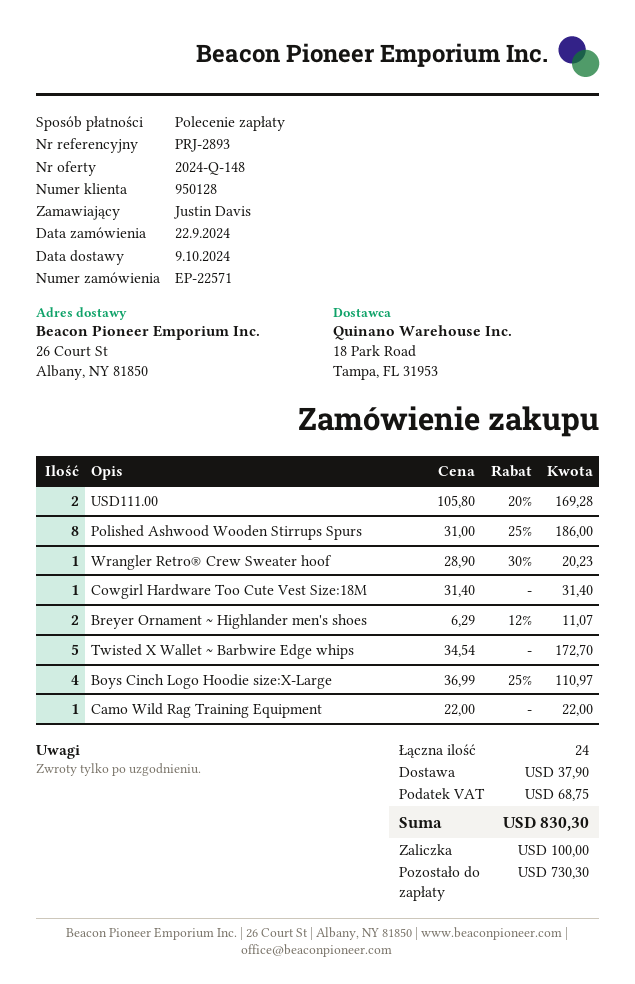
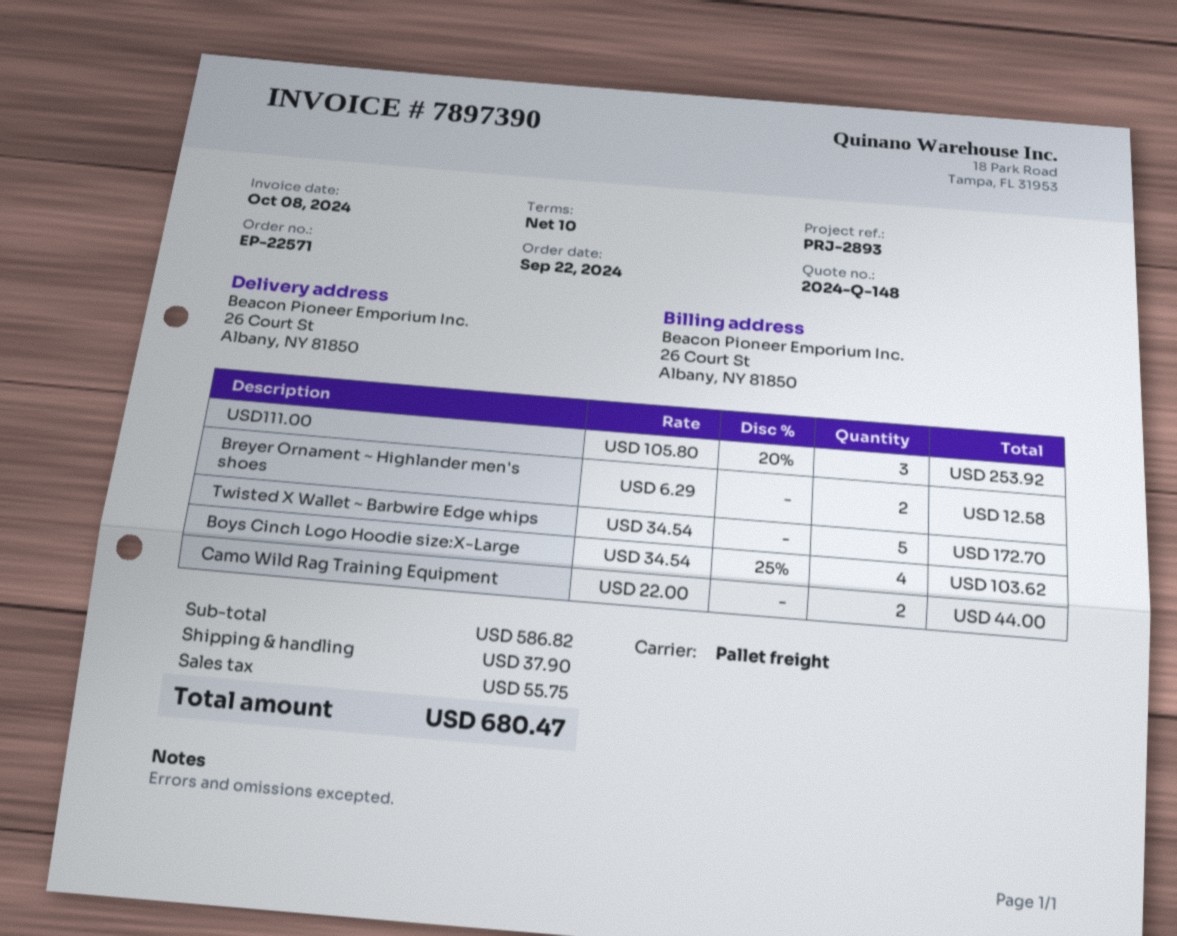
USD111.00: 2 x 105.80 - 20% = 169.28 -> 3 x 105.80 - 20% = 253.92
Polished Ashwood Wooden Stirrups Spurs: 8 x 31.00 - 25% = 186.00 -> none
Wrangler Retro® Crew Sweater hoof: 1 x 28.90 - 30% = 20.23 -> none
Cowgirl Hardware Too Cute Vest Size:18M: 1 x 31.40 = 31.40 -> none
Breyer Ornament ~ Highlander men's shoes: 2 x 6.29 - 12% = 11.07 -> 2 x 6.29 = 12.58
Boys Cinch Logo Hoodie size:X-Large: 4 x 36.99 - 25% = 110.97 -> 4 x 34.54 - 25% = 103.62
Camo Wild Rag Training Equipment: 1 x 22.00 = 22.00 -> 2 x 22.00 = 44.00
tax: 68.75 -> 55.75
total: 830.30 -> 680.47

